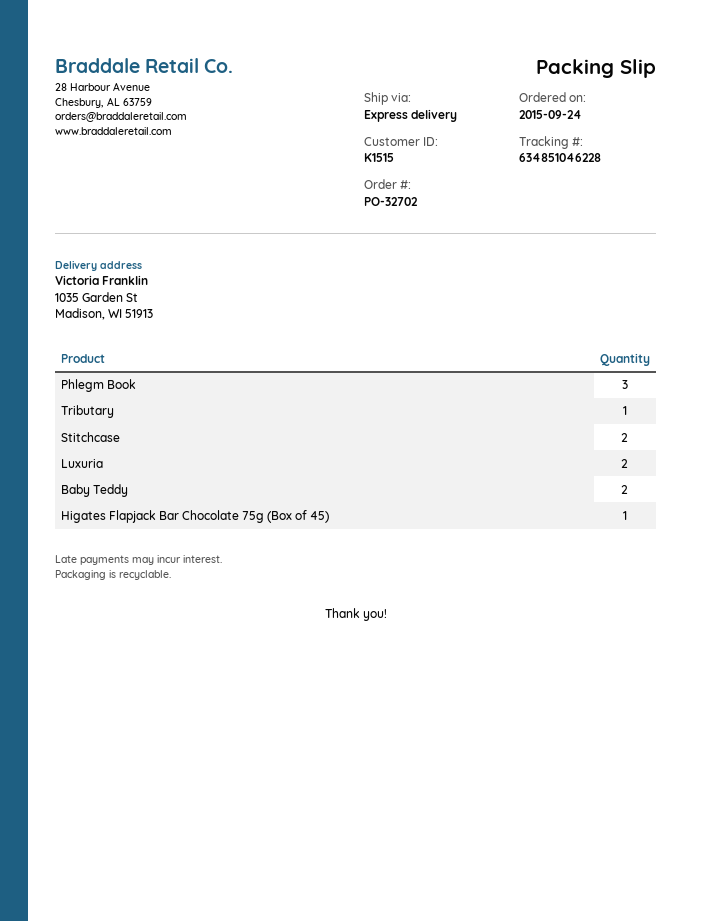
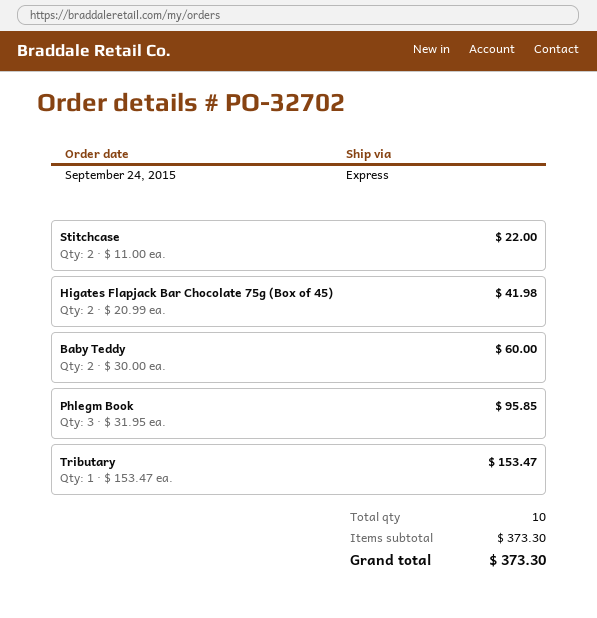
Luxuria: 2 -> none
Higates Flapjack Bar Chocolate 75g (Box of 45): 1 -> 2

